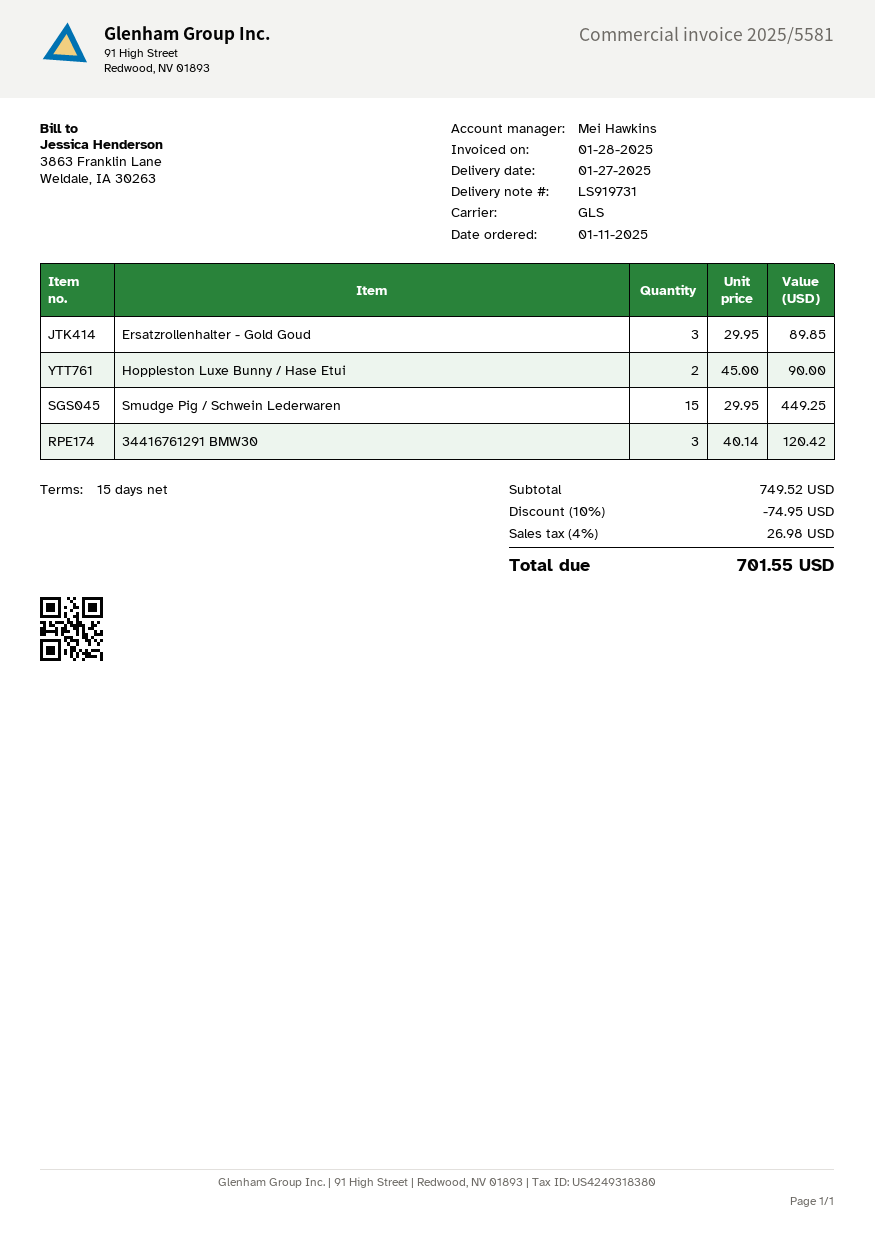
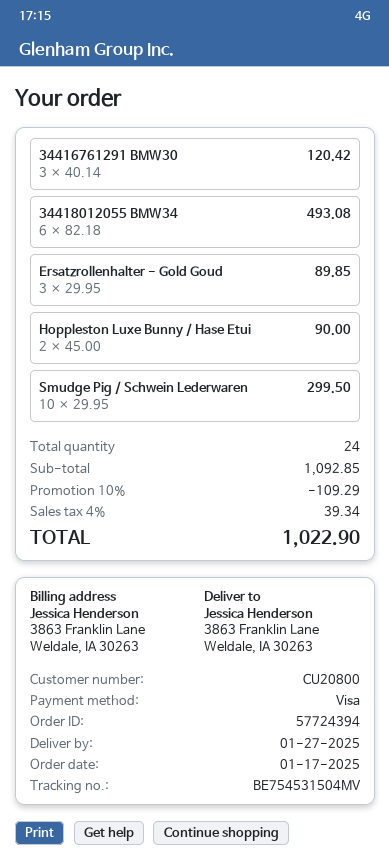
order date: 2025-01-11 -> 2025-01-17
Smudge Pig / Schwein Lederwaren: 15 x 29.95 = 449.25 -> 10 x 29.95 = 299.50
34418012055 BMW34: none -> 6 x 82.18 = 493.08
subtotal: 749.52 -> 1092.85
discount: 10% = 74.95 -> 10% = 109.29
tax: 4% = 26.98 -> 4% = 39.34
total: 701.55 -> 1022.90

